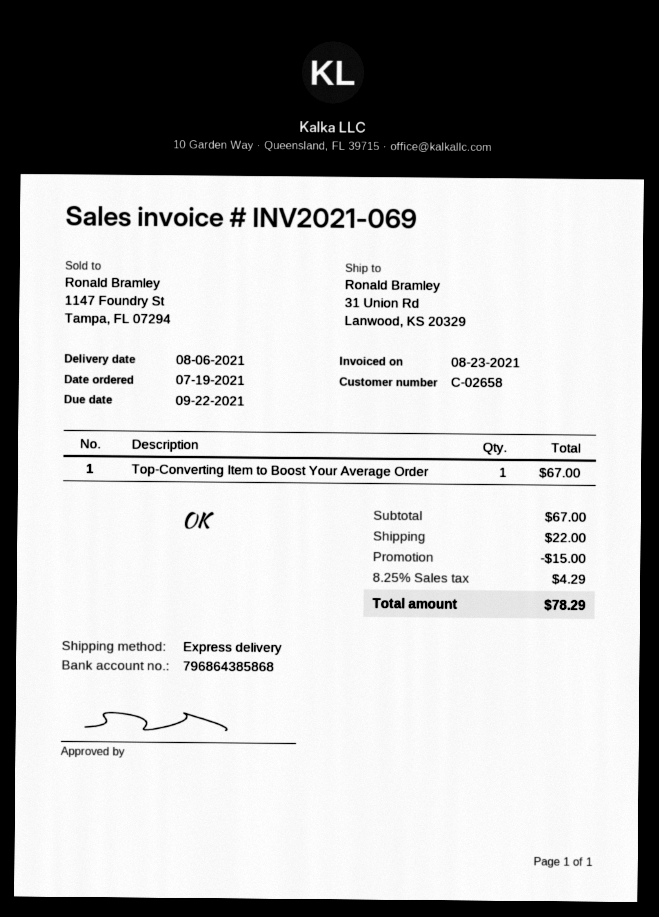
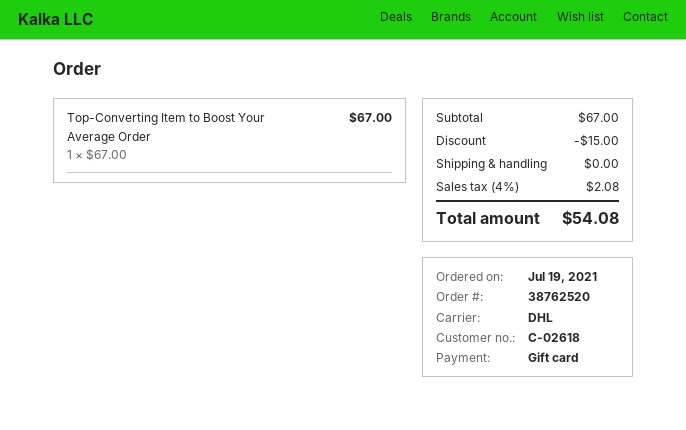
customer number: C-02658 -> C-02618
shipping method: express -> DHL
shipping: 22.00 -> 0.00
tax: 8.25% = 4.29 -> 4% = 2.08
total: 78.29 -> 54.08

